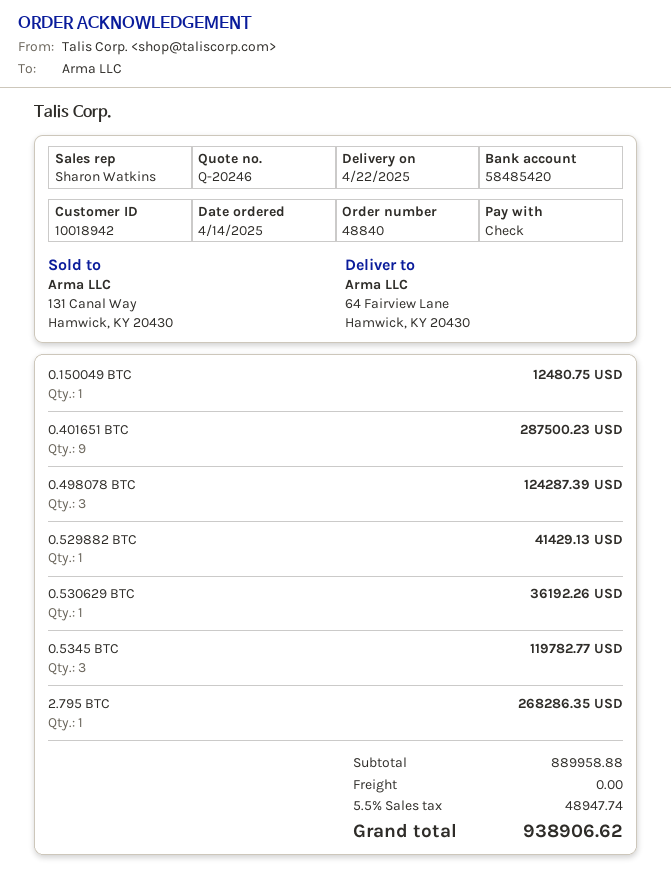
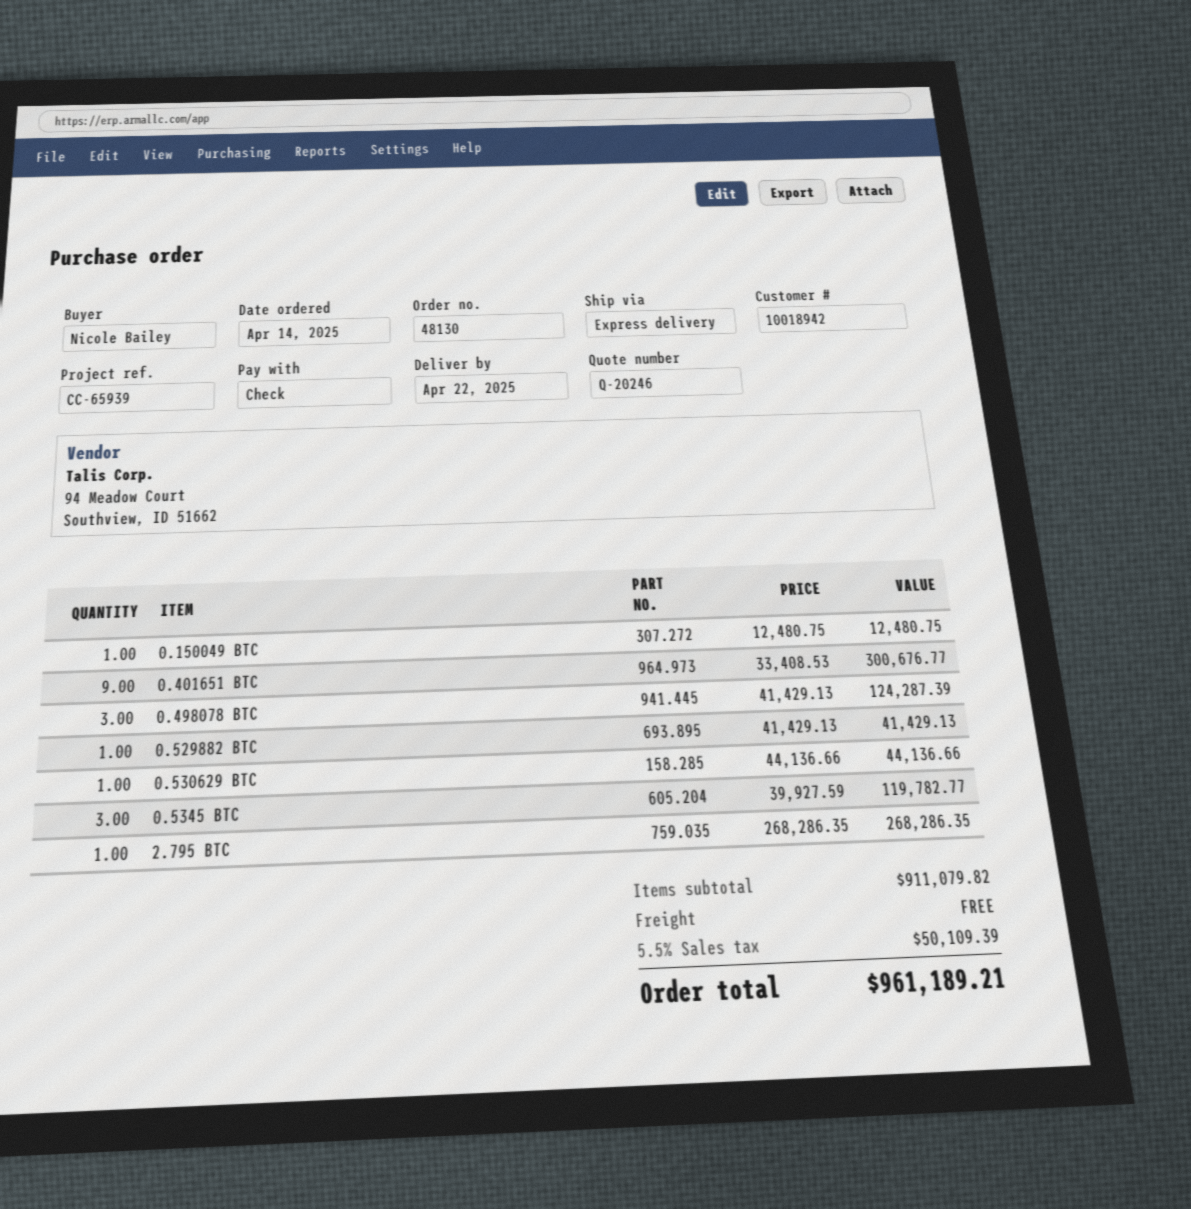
order number: 48840 -> 48130
0.401651 BTC: 9 for 287500.23 -> 9 for 300676.77
0.530629 BTC: 1 for 36192.26 -> 1 for 44136.66
subtotal: 889958.88 -> 911079.82
tax: 5.5% = 48947.74 -> 5.5% = 50109.39
total: 938906.62 -> 961189.21

